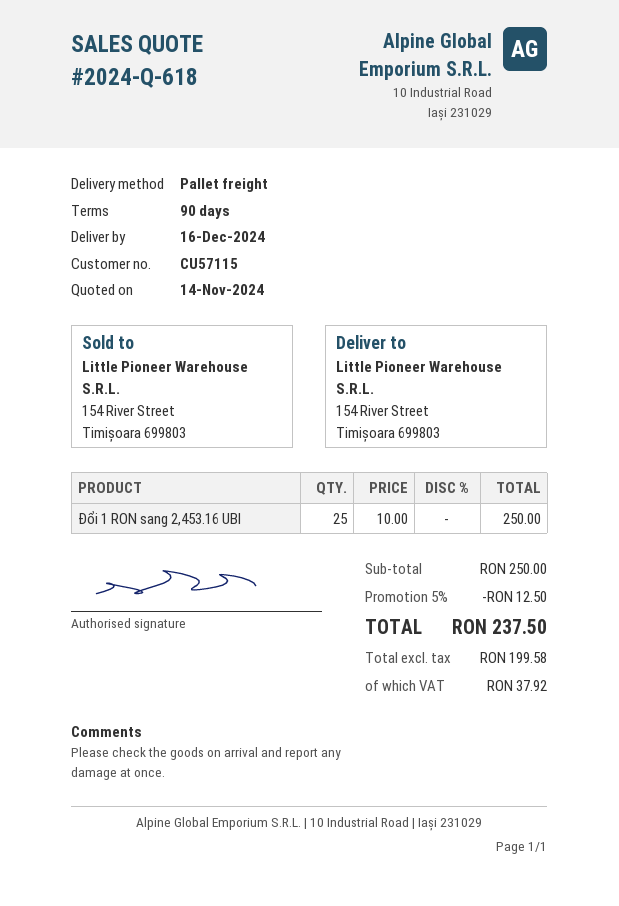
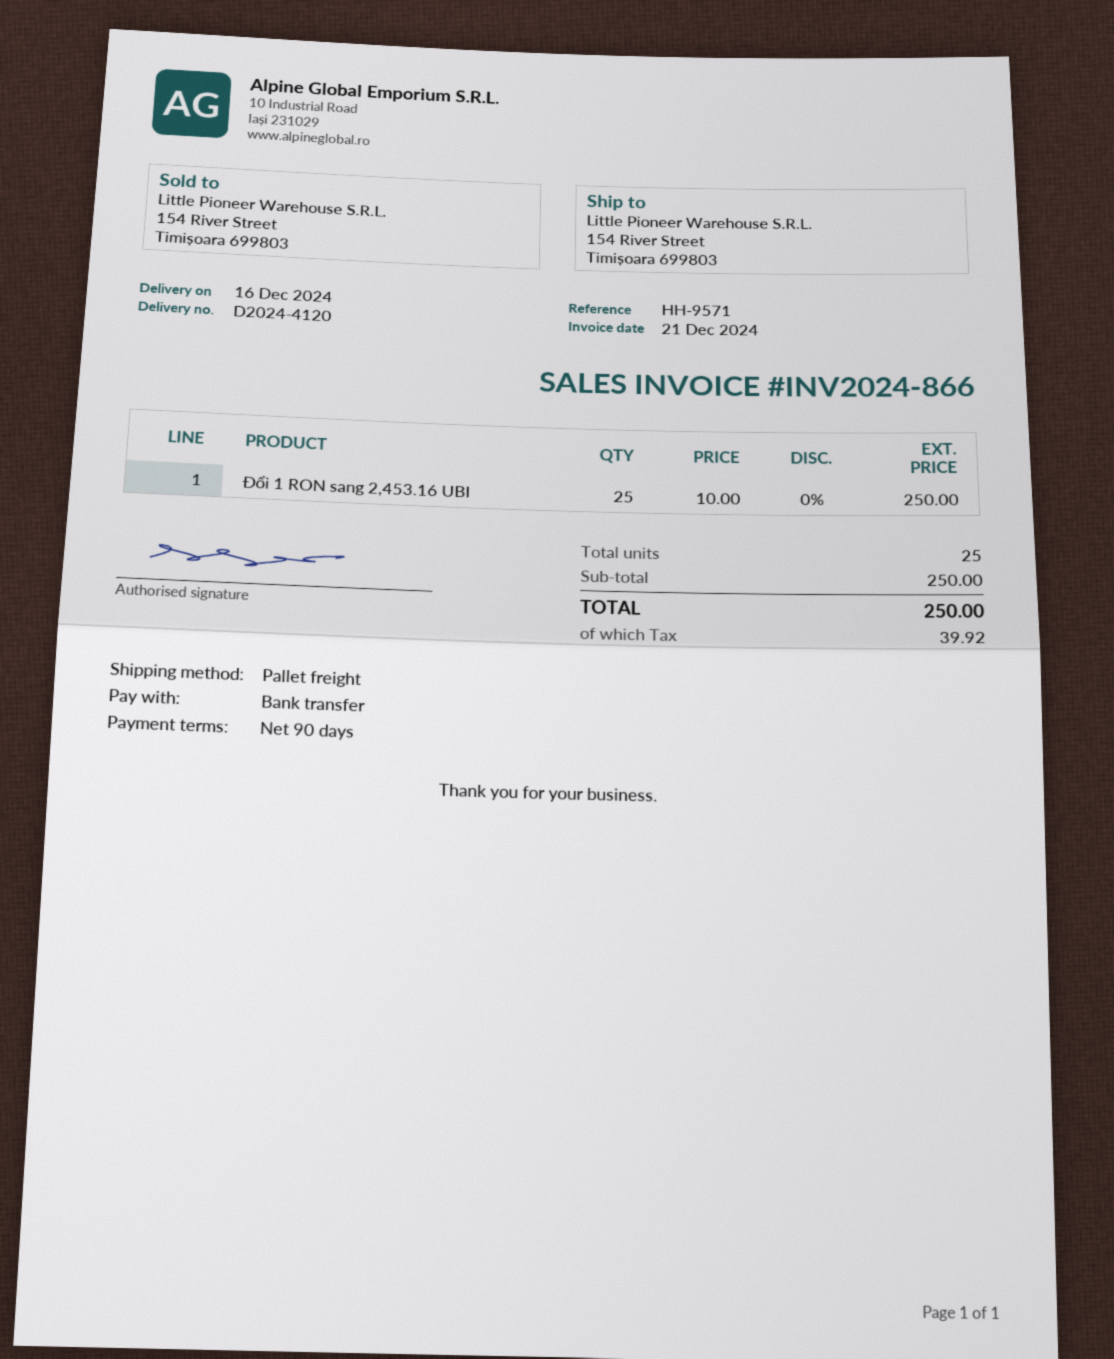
discount: 5% = 12.50 -> none
tax: 37.92 -> 39.92
total: 237.50 -> 250.00

